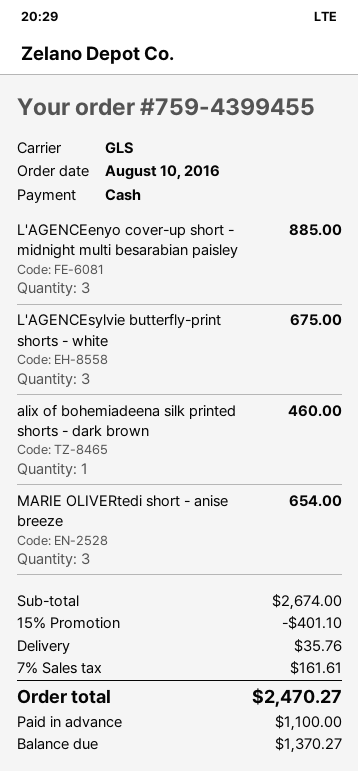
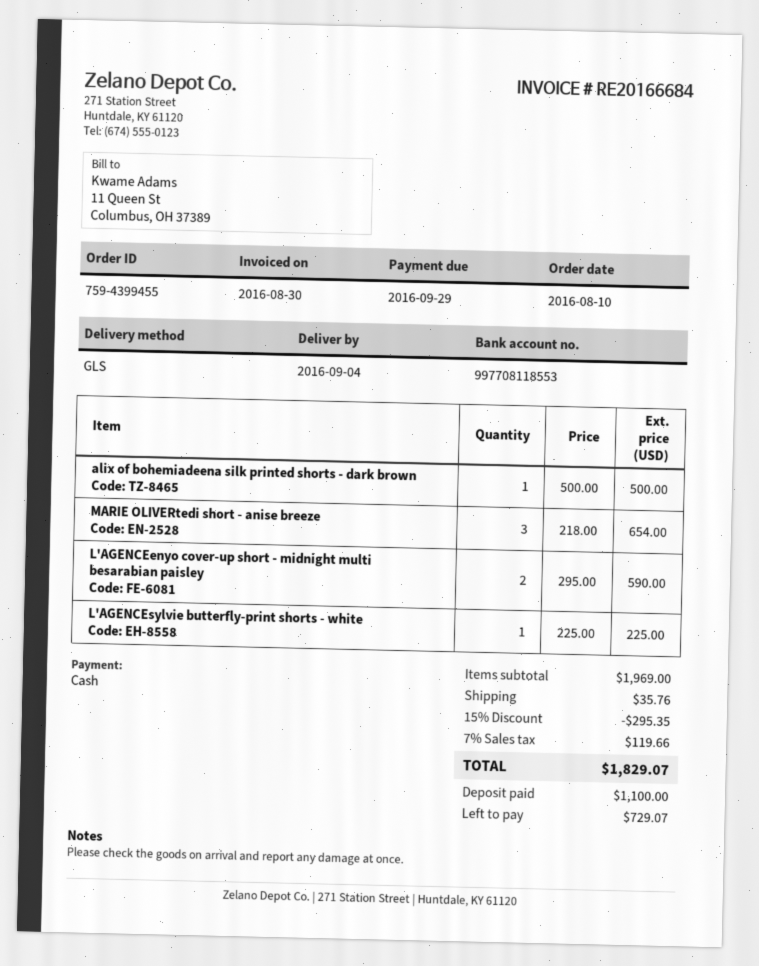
L'AGENCEenyo cover-up short - midnight multi besarabian paisley: 3 for 885.00 -> 2 for 590.00
L'AGENCEsylvie butterfly-print shorts - white: 3 for 675.00 -> 1 for 225.00
alix of bohemiadeena silk printed shorts - dark brown: 1 for 460.00 -> 1 for 500.00
subtotal: 2674.00 -> 1969.00
discount: 15% = 401.10 -> 15% = 295.35
tax: 7% = 161.61 -> 7% = 119.66
total: 2470.27 -> 1829.07
balance: 1370.27 -> 729.07

